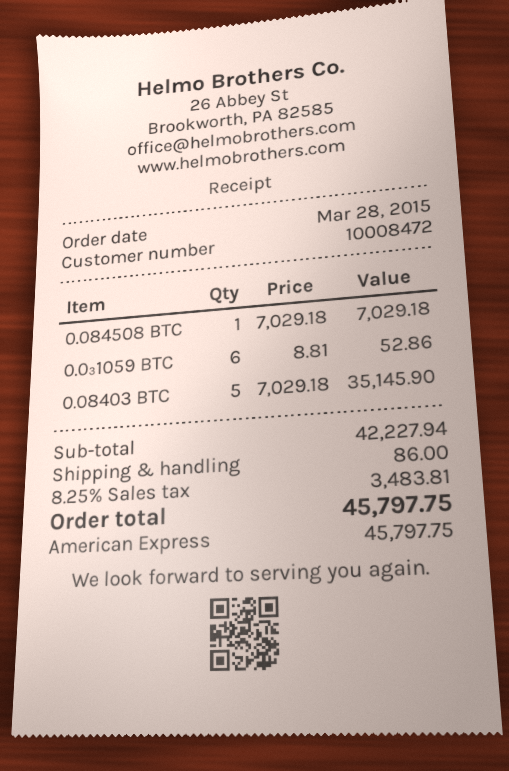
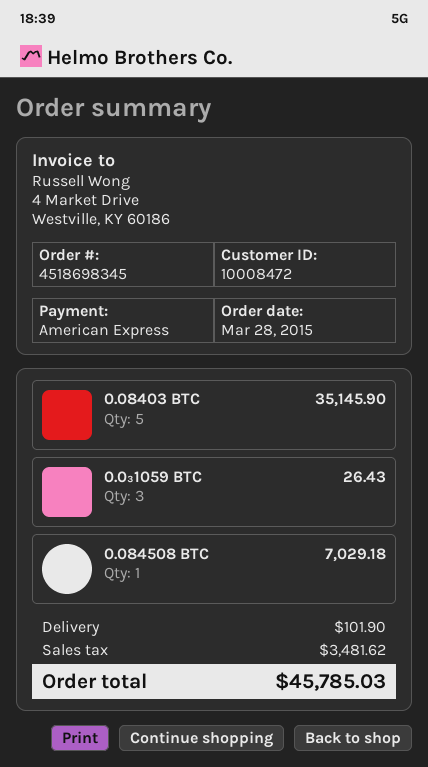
0.0₃1059 BTC: 6 for 52.86 -> 3 for 26.43
shipping: 86.00 -> 101.90
tax: 3483.81 -> 3481.62
total: 45797.75 -> 45785.03

